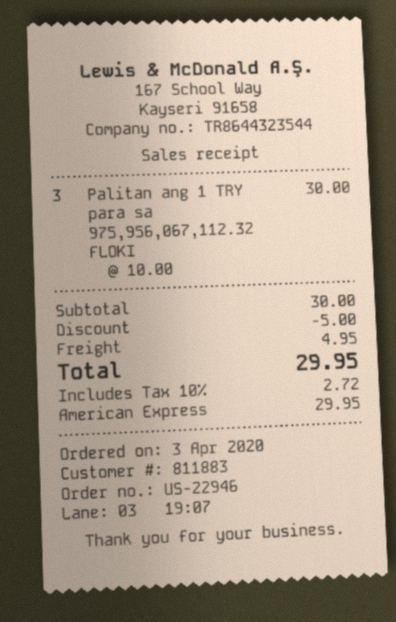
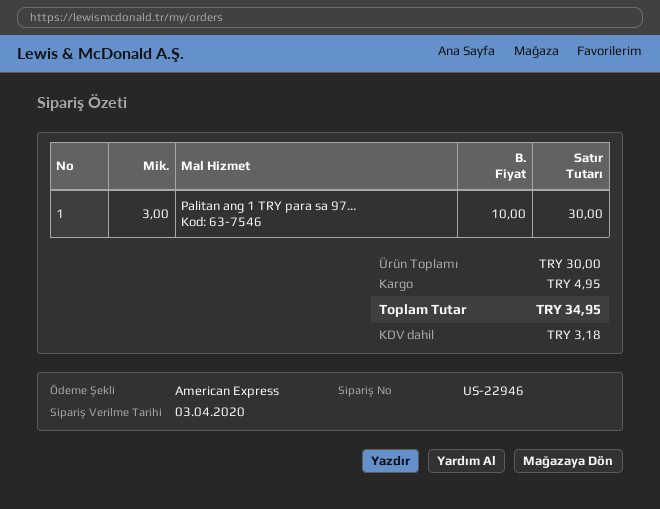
discount: 5.00 -> none
tax: 2.72 -> 3.18
total: 29.95 -> 34.95

